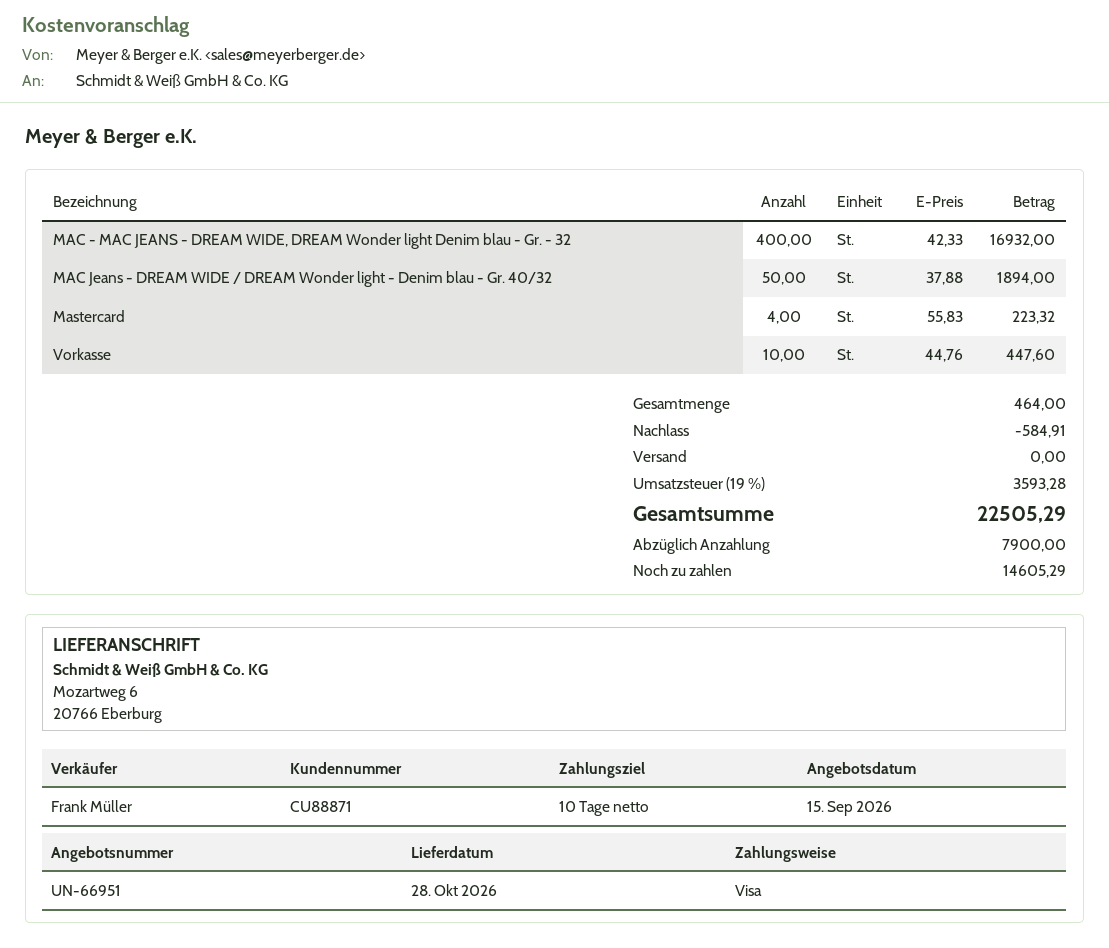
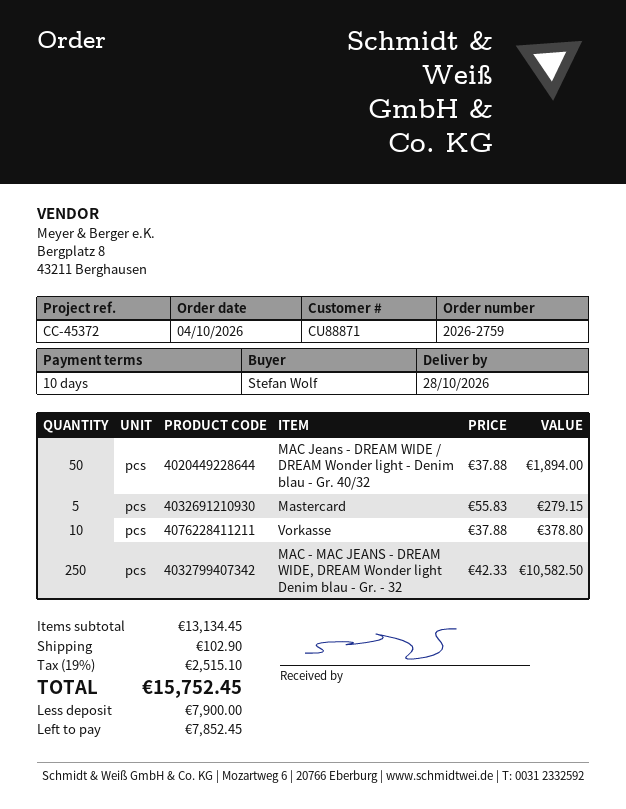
MAC - MAC JEANS - DREAM WIDE, DREAM Wonder light Denim blau - Gr. - 32: 400 x 42.33 = 16932.00 -> 250 x 42.33 = 10582.50
Mastercard: 4 x 55.83 = 223.32 -> 5 x 55.83 = 279.15
Vorkasse: 10 x 44.76 = 447.60 -> 10 x 37.88 = 378.80
discount: 584.91 -> none
shipping: 0.00 -> 102.90
tax: 19% = 3593.28 -> 19% = 2515.10
total: 22505.29 -> 15752.45
balance: 14605.29 -> 7852.45

